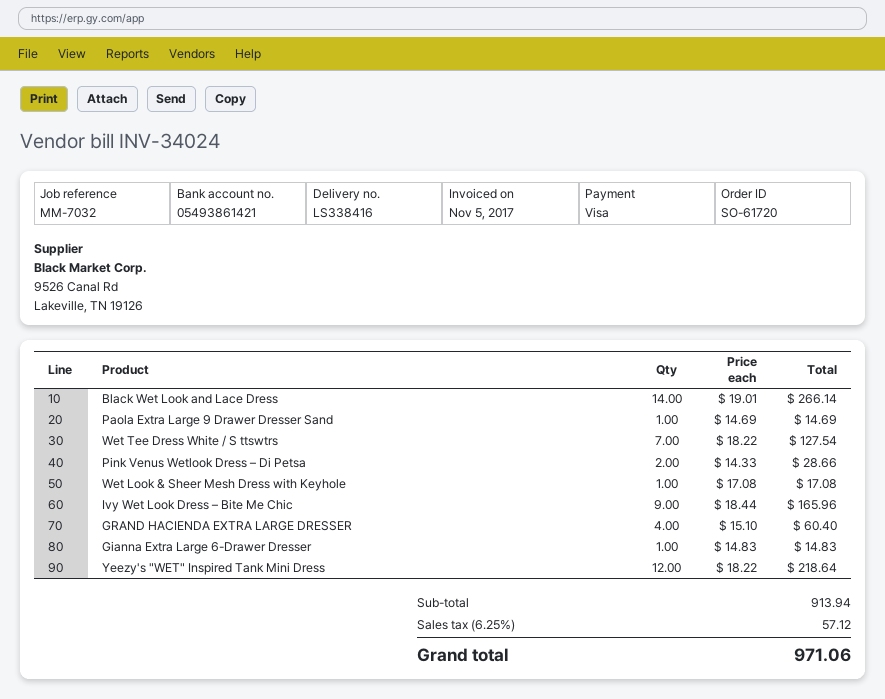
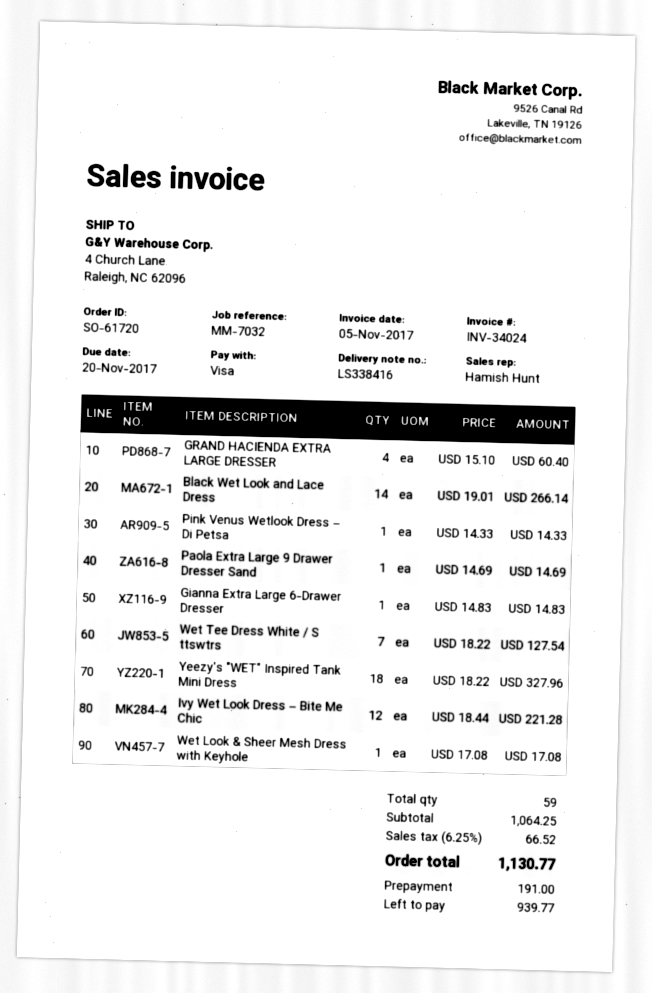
Pink Venus Wetlook Dress – Di Petsa: 2 x 14.33 = 28.66 -> 1 x 14.33 = 14.33
Ivy Wet Look Dress – Bite Me Chic: 9 x 18.44 = 165.96 -> 12 x 18.44 = 221.28
Yeezy's "WET" Inspired Tank Mini Dress: 12 x 18.22 = 218.64 -> 18 x 18.22 = 327.96
subtotal: 913.94 -> 1064.25
tax: 6.25% = 57.12 -> 6.25% = 66.52
total: 971.06 -> 1130.77

